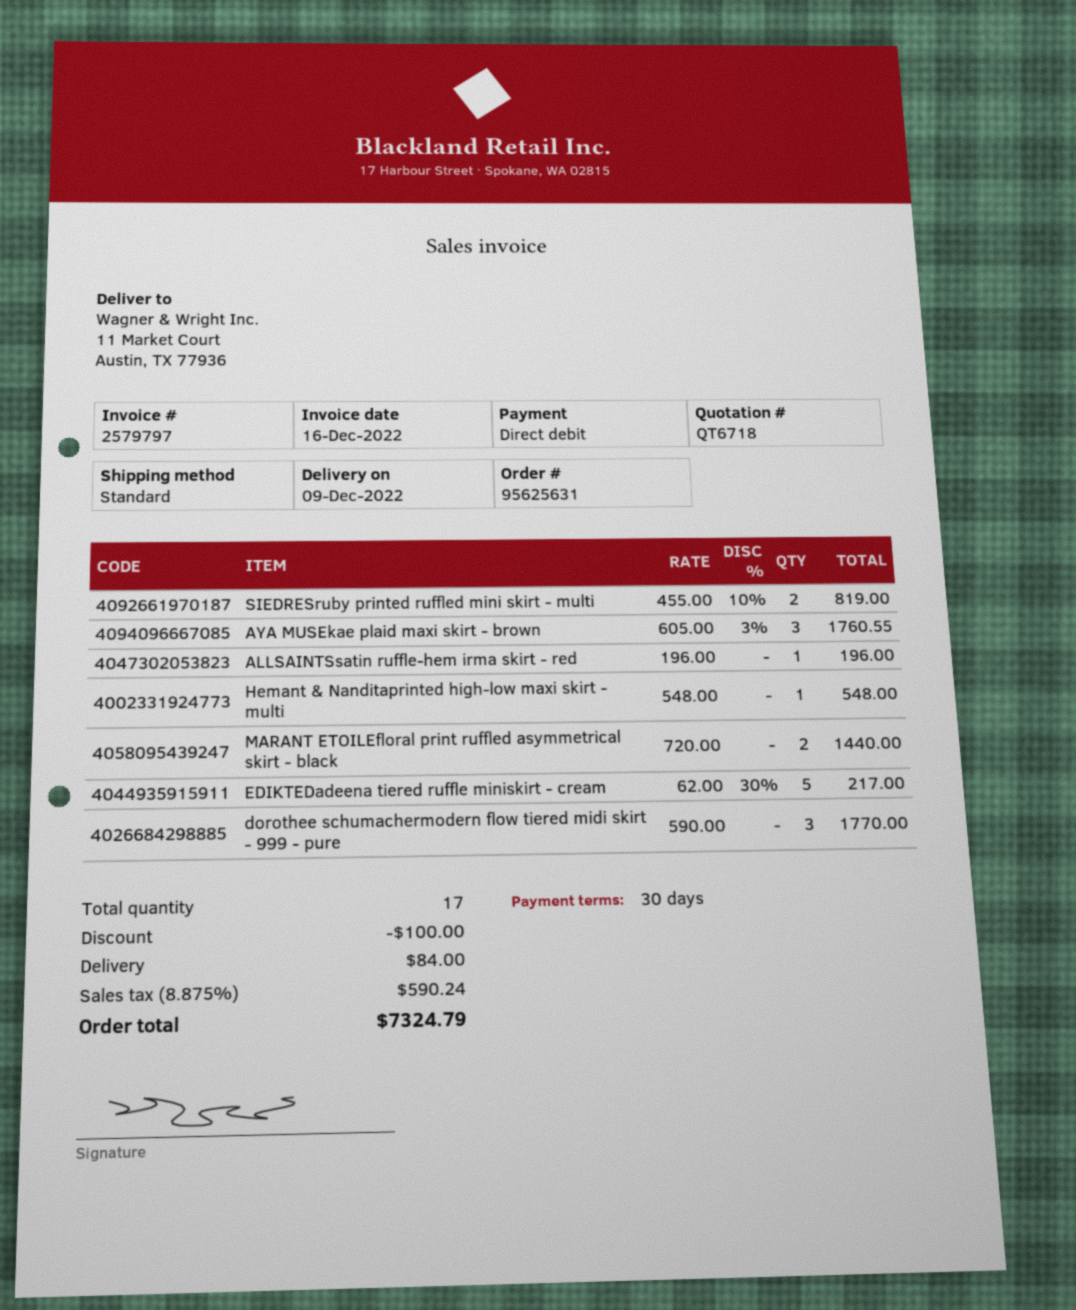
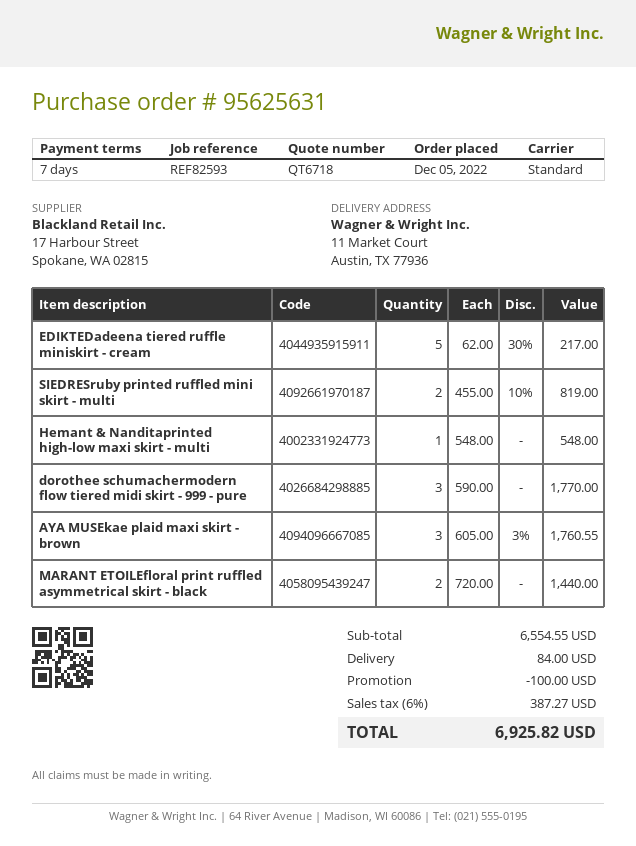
payment terms: 30 days -> 7 days
ALLSAINTSsatin ruffle-hem irma skirt - red: 1 x 196.00 = 196.00 -> none
tax: 8.875% = 590.24 -> 6% = 387.27
total: 7324.79 -> 6925.82

